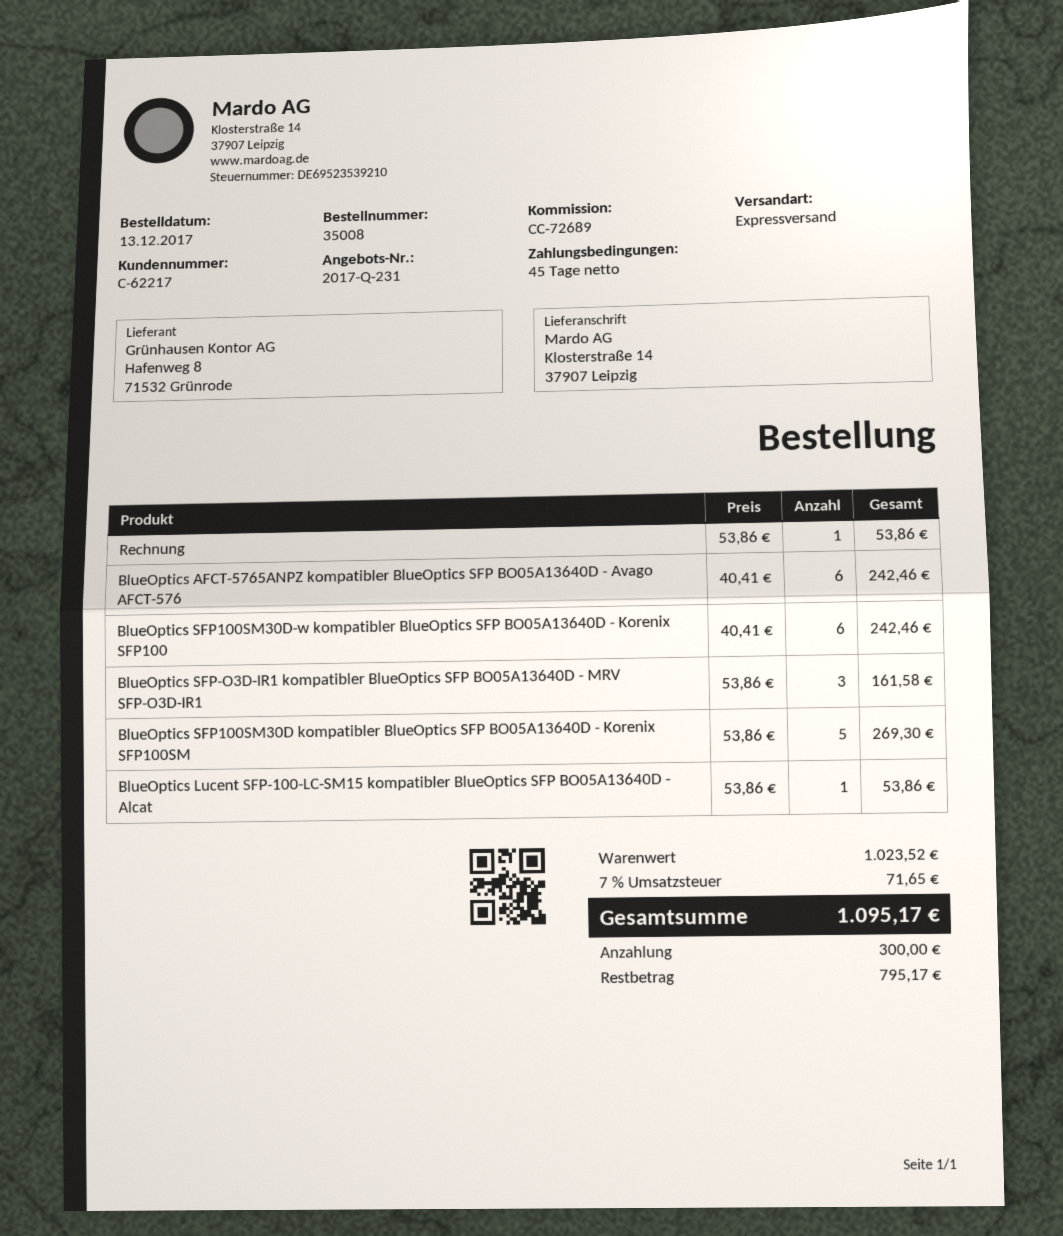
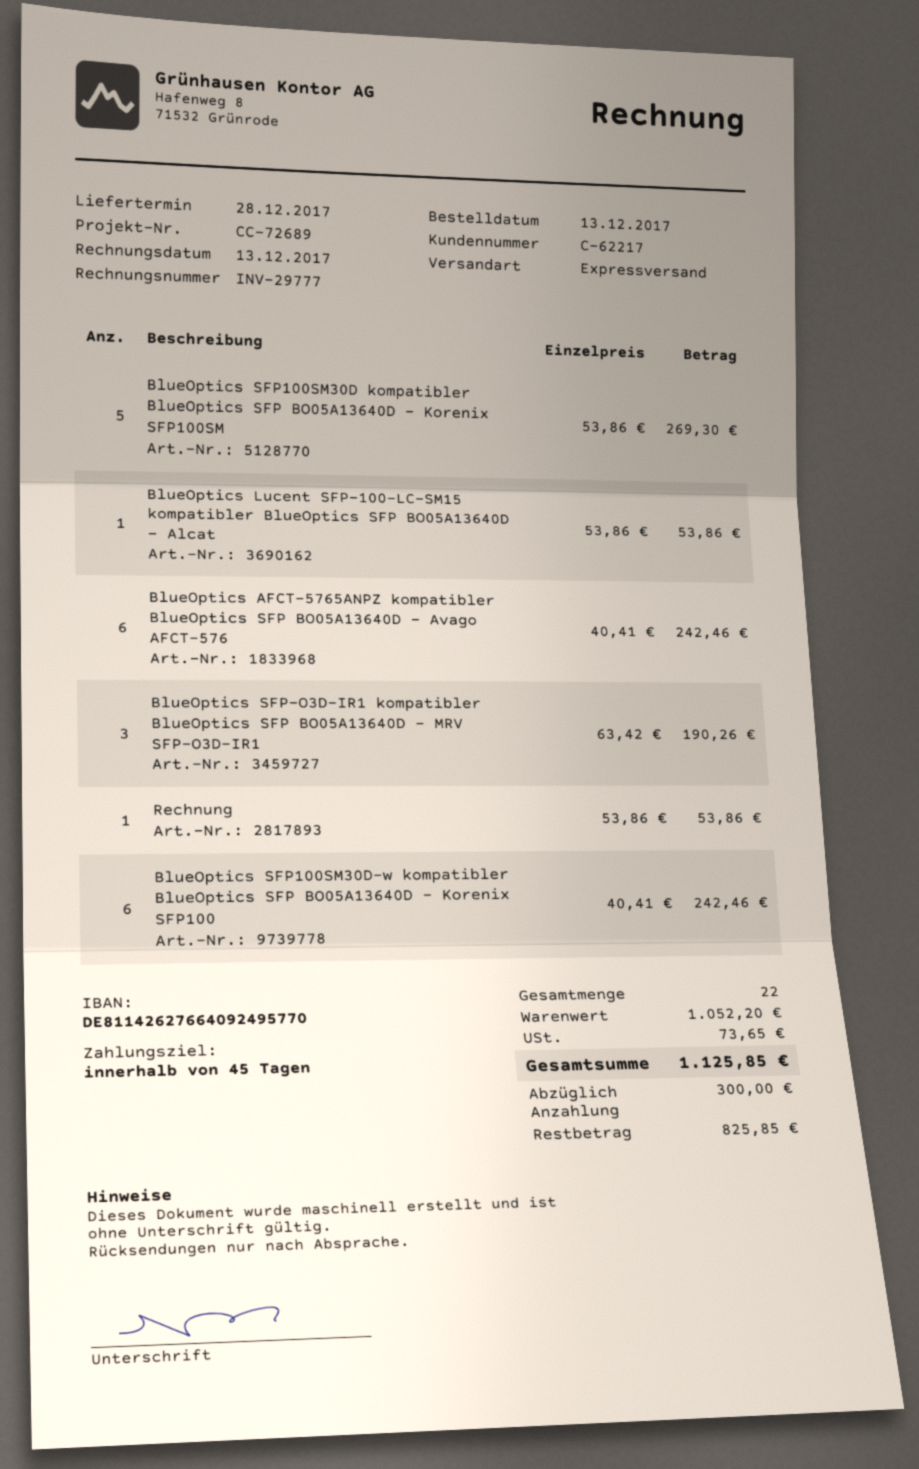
BlueOptics SFP-O3D-IR1 kompatibler BlueOptics SFP BO05A13640D - MRV SFP-O3D-IR1: 3 x 53.86 = 161.58 -> 3 x 63.42 = 190.26
subtotal: 1023.52 -> 1052.20
tax: 71.65 -> 73.65
total: 1095.17 -> 1125.85
balance: 795.17 -> 825.85

